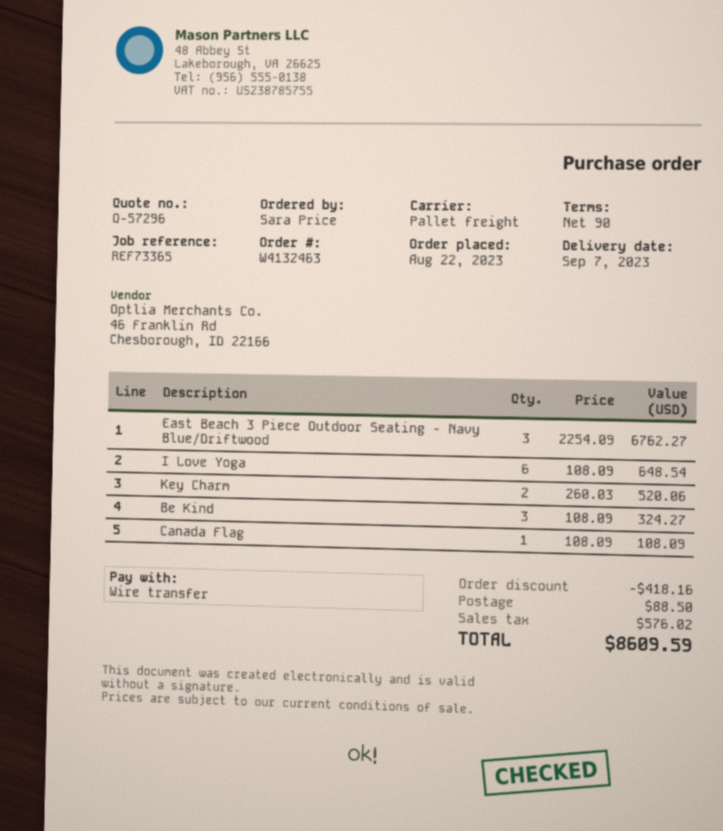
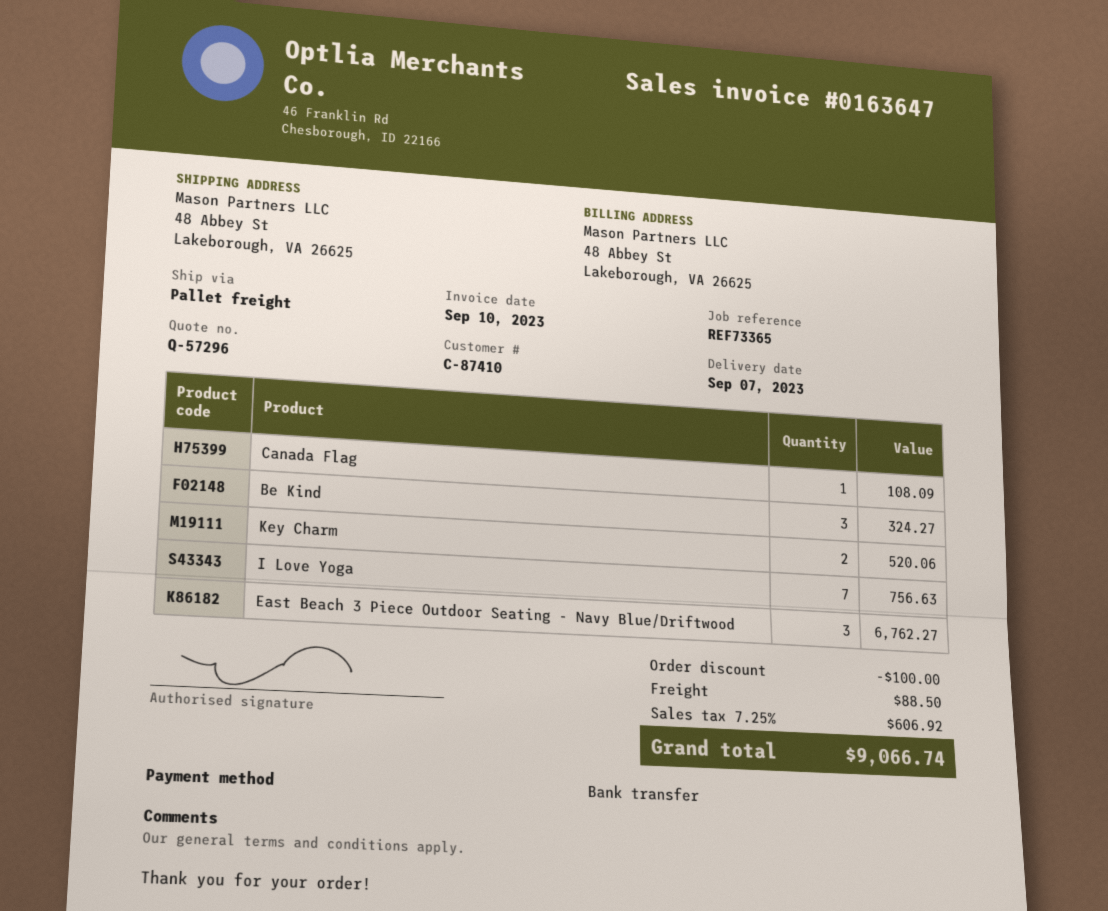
I Love Yoga: 6 for 648.54 -> 7 for 756.63
discount: 418.16 -> 100.00
tax: 576.02 -> 606.92
total: 8609.59 -> 9066.74

